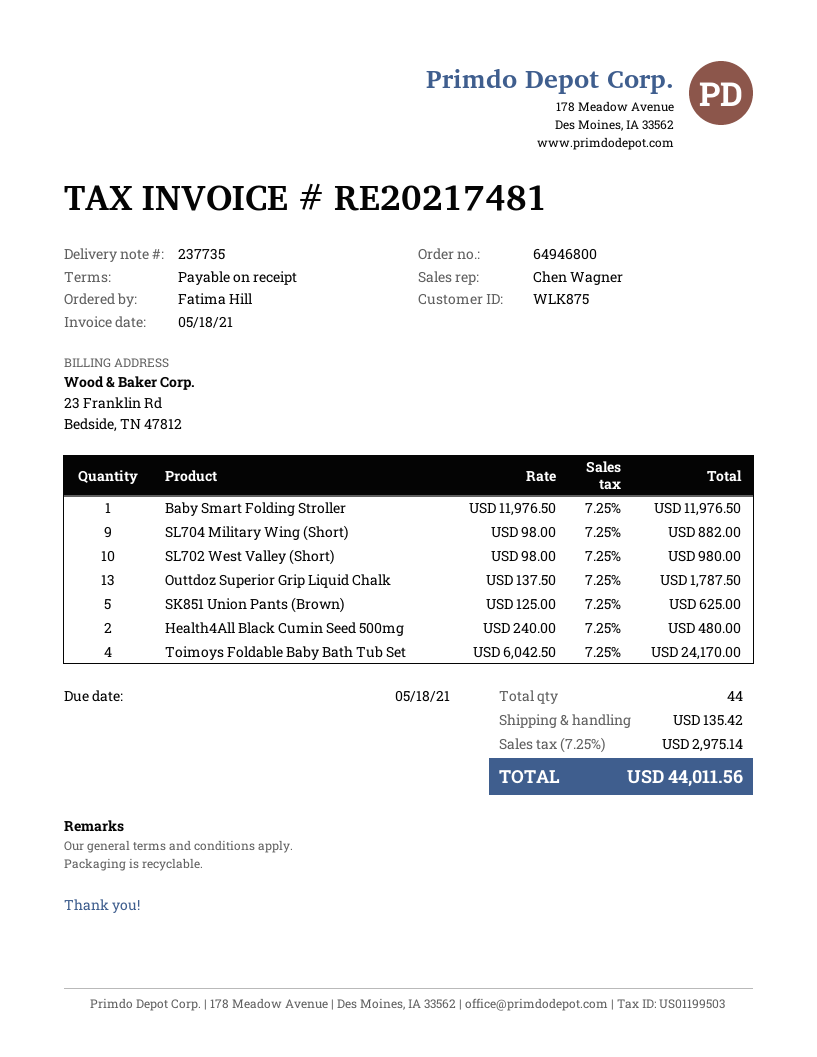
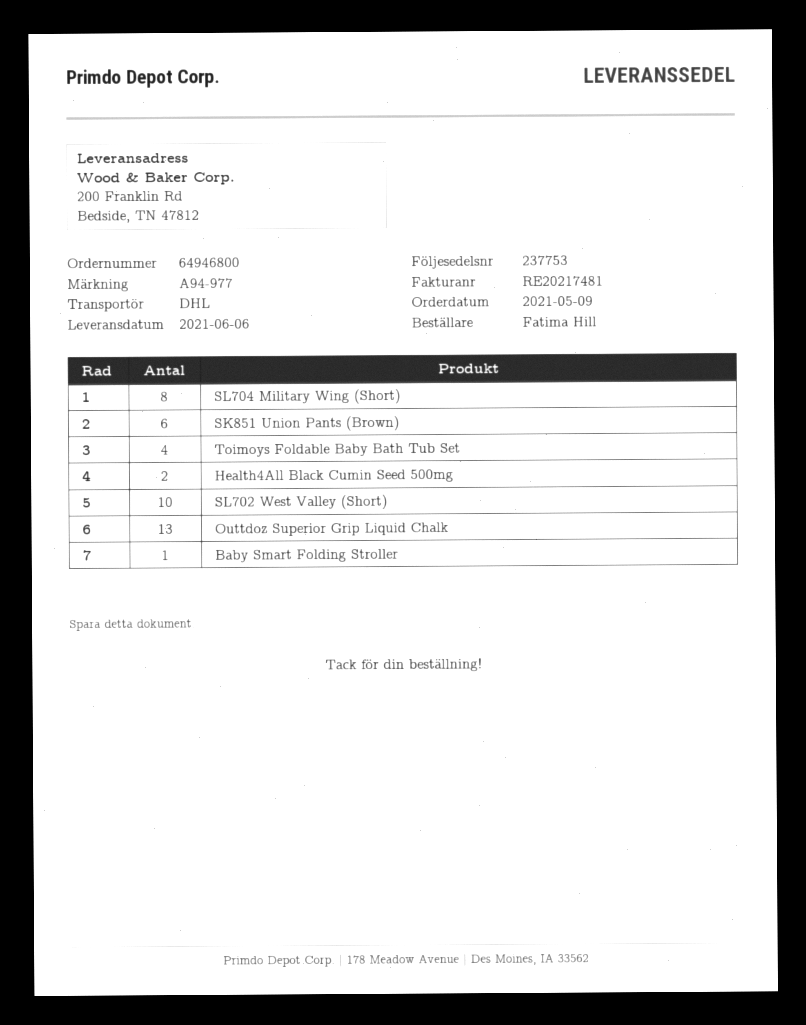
delivery note number: 237735 -> 237753
SL704 Military Wing (Short): 9 -> 8
SK851 Union Pants (Brown): 5 -> 6

